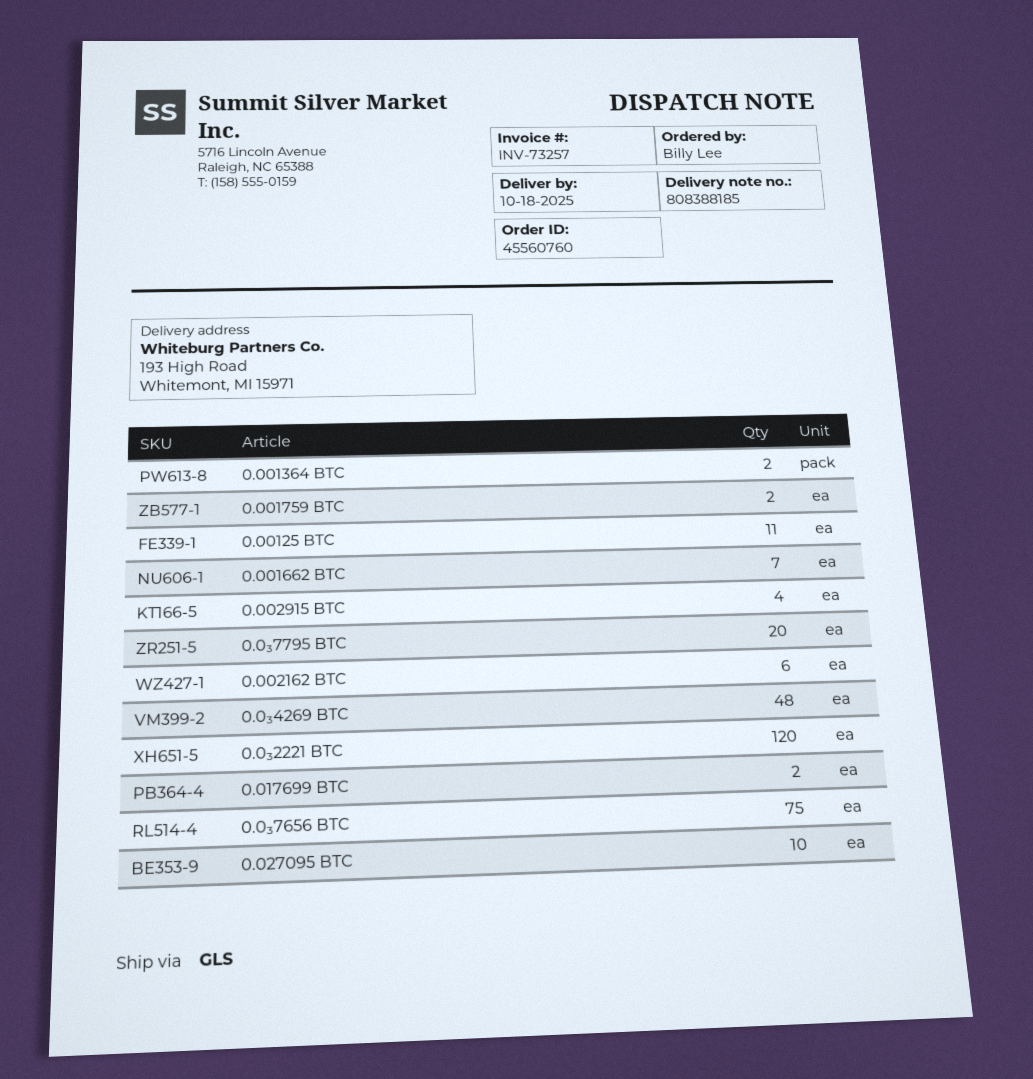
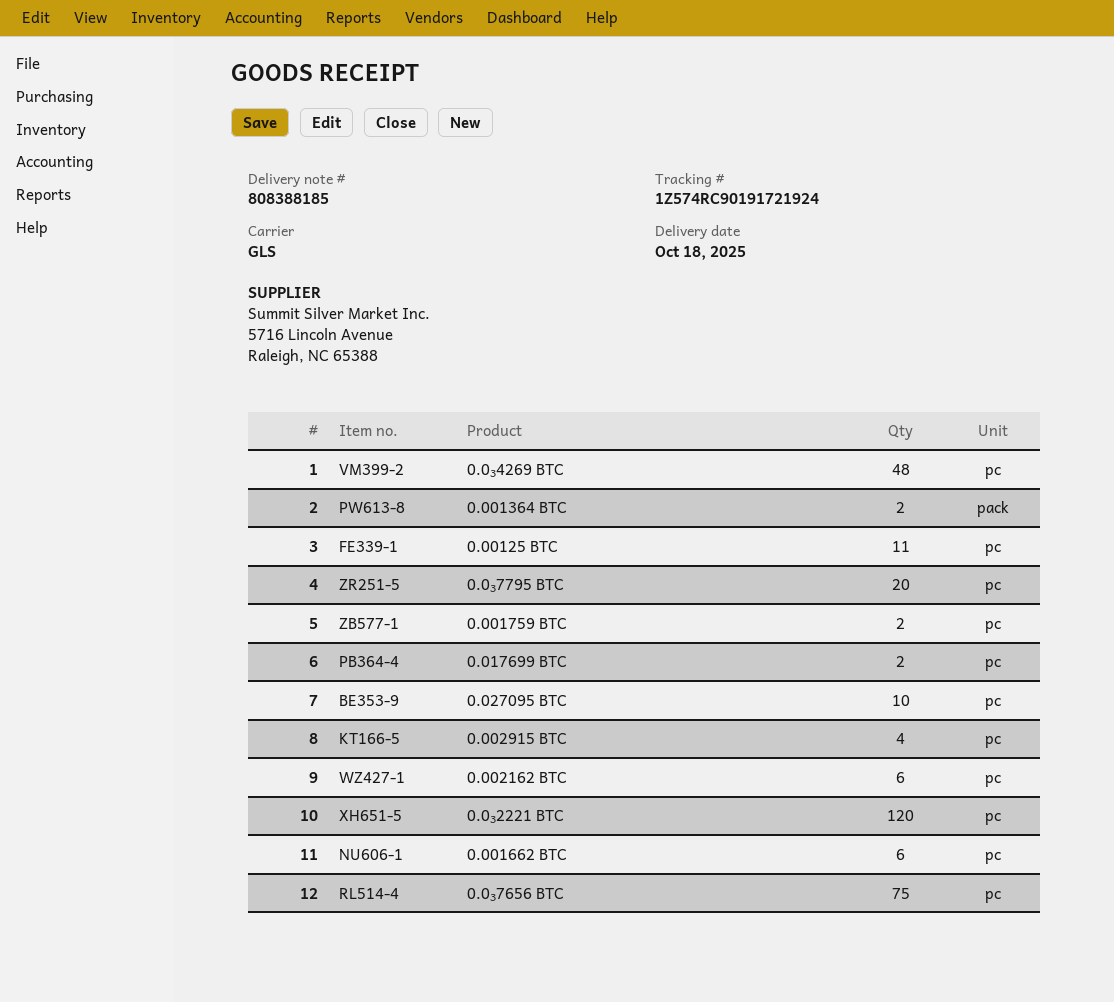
0.001662 BTC: 7 -> 6

